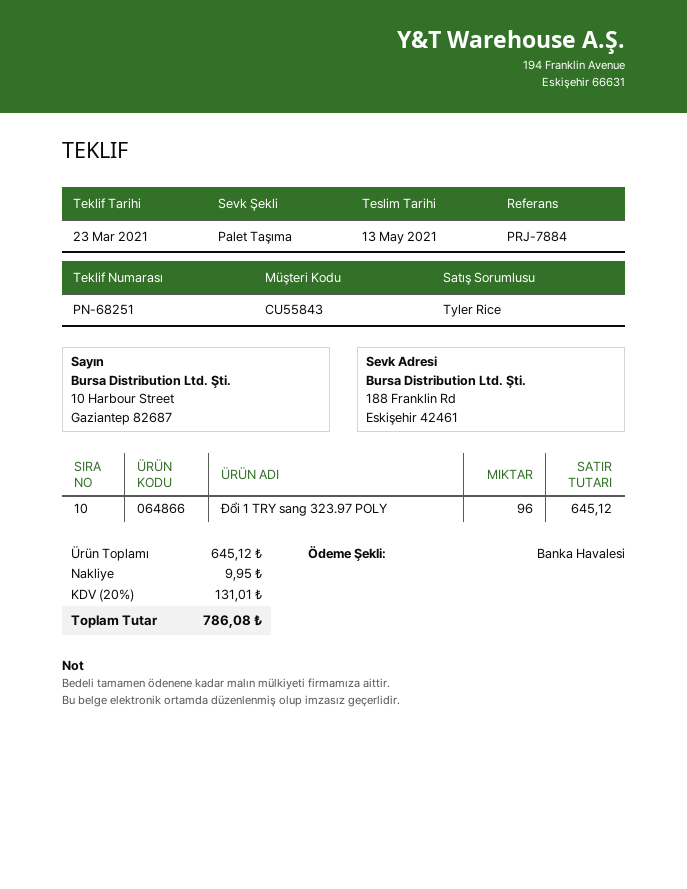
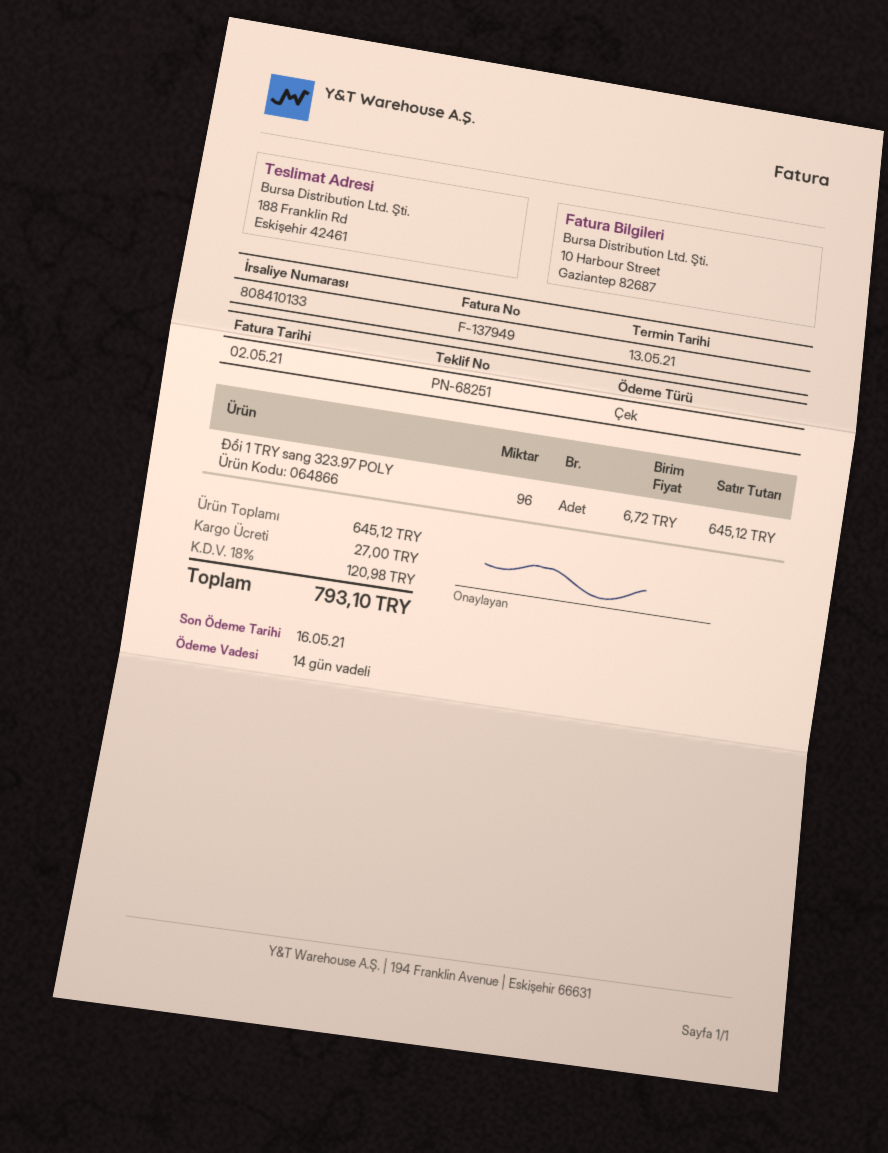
payment method: bank transfer -> cheque
shipping: 9.95 -> 27.00
tax: 20% = 131.01 -> 18% = 120.98
total: 786.08 -> 793.10

